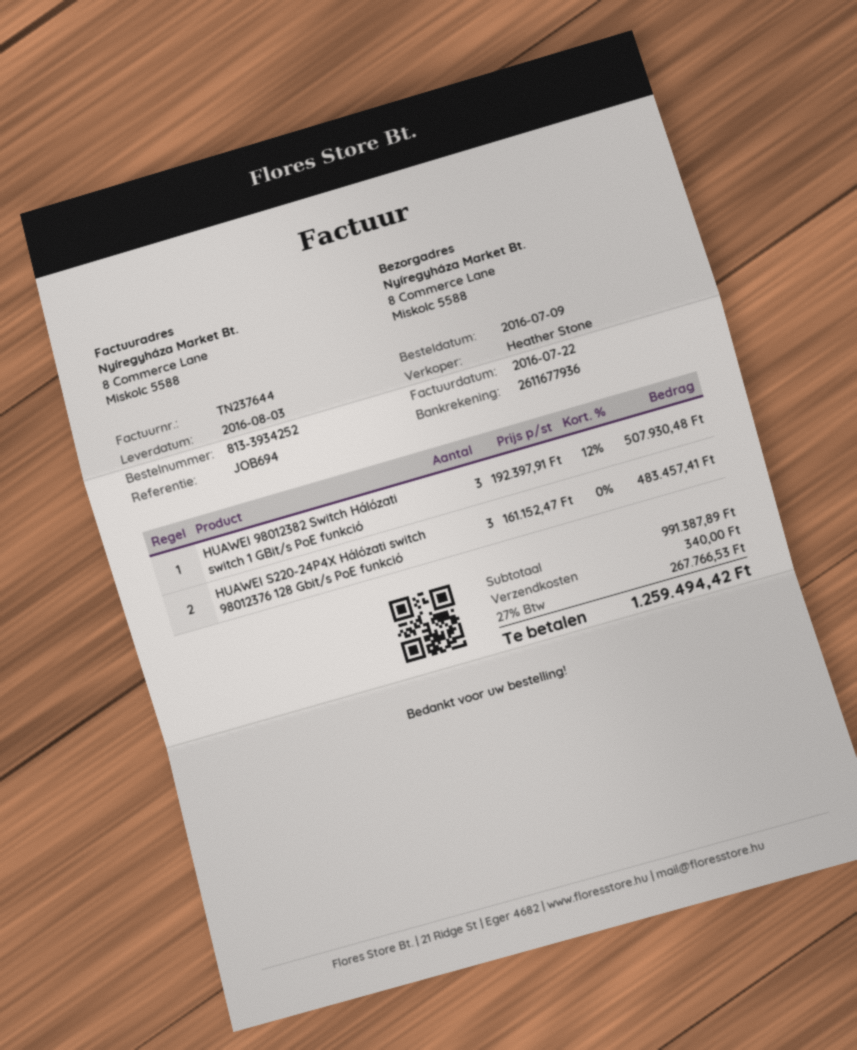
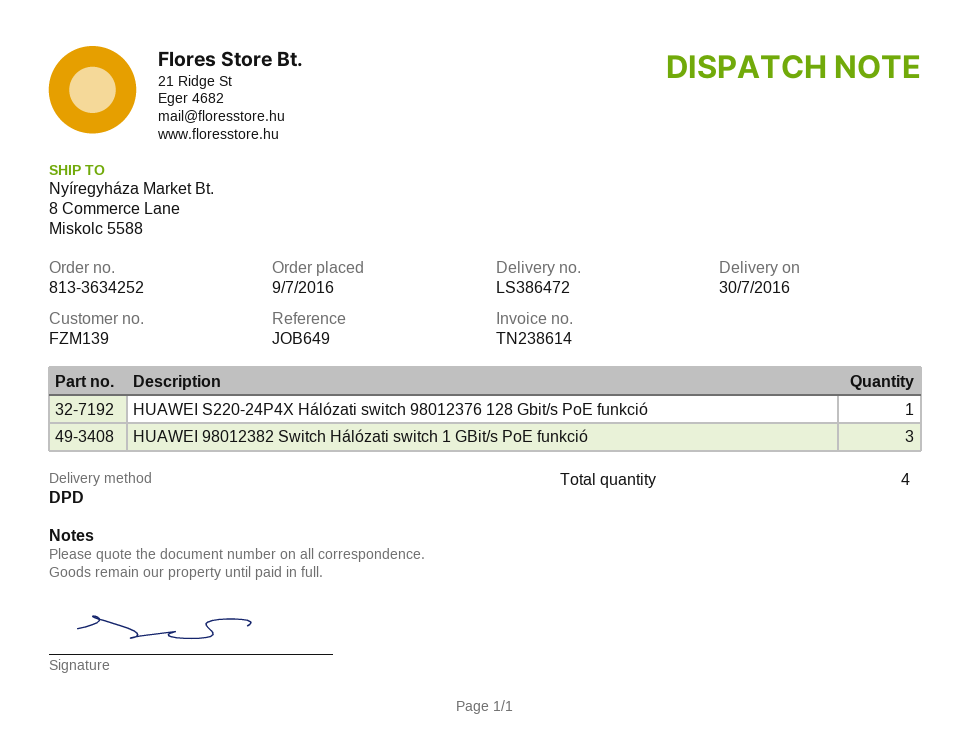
order number: 813-3934252 -> 813-3634252
delivery date: 2016-08-03 -> 2016-07-30
invoice number: TN237644 -> TN238614
reference: JOB694 -> JOB649
HUAWEI S220-24P4X Hálózati switch 98012376 128 Gbit/s PoE funkció: 3 -> 1

